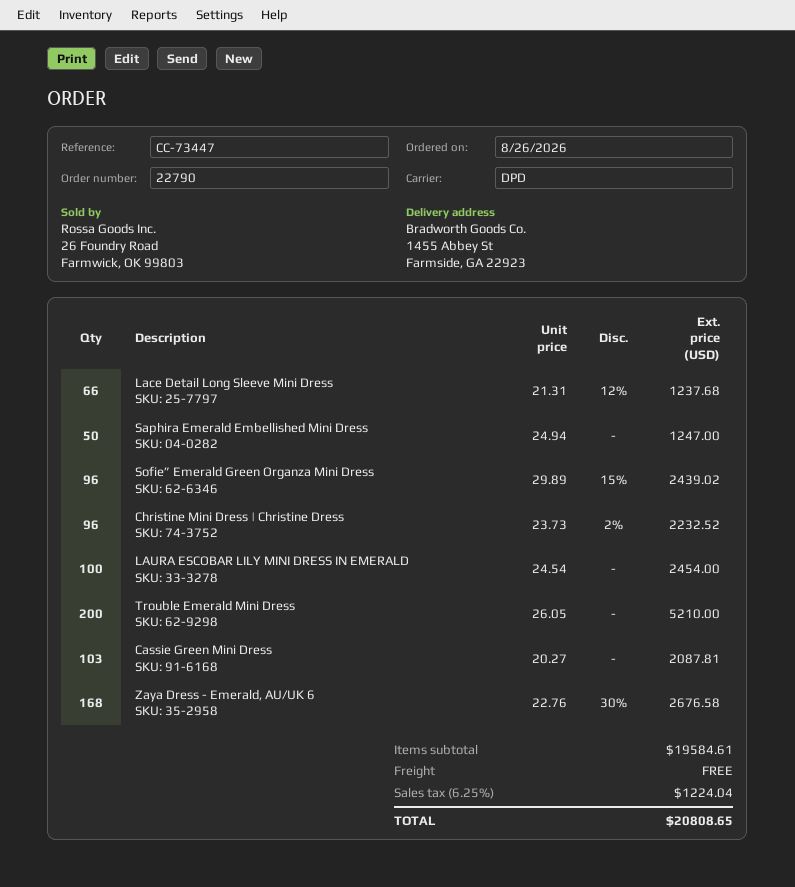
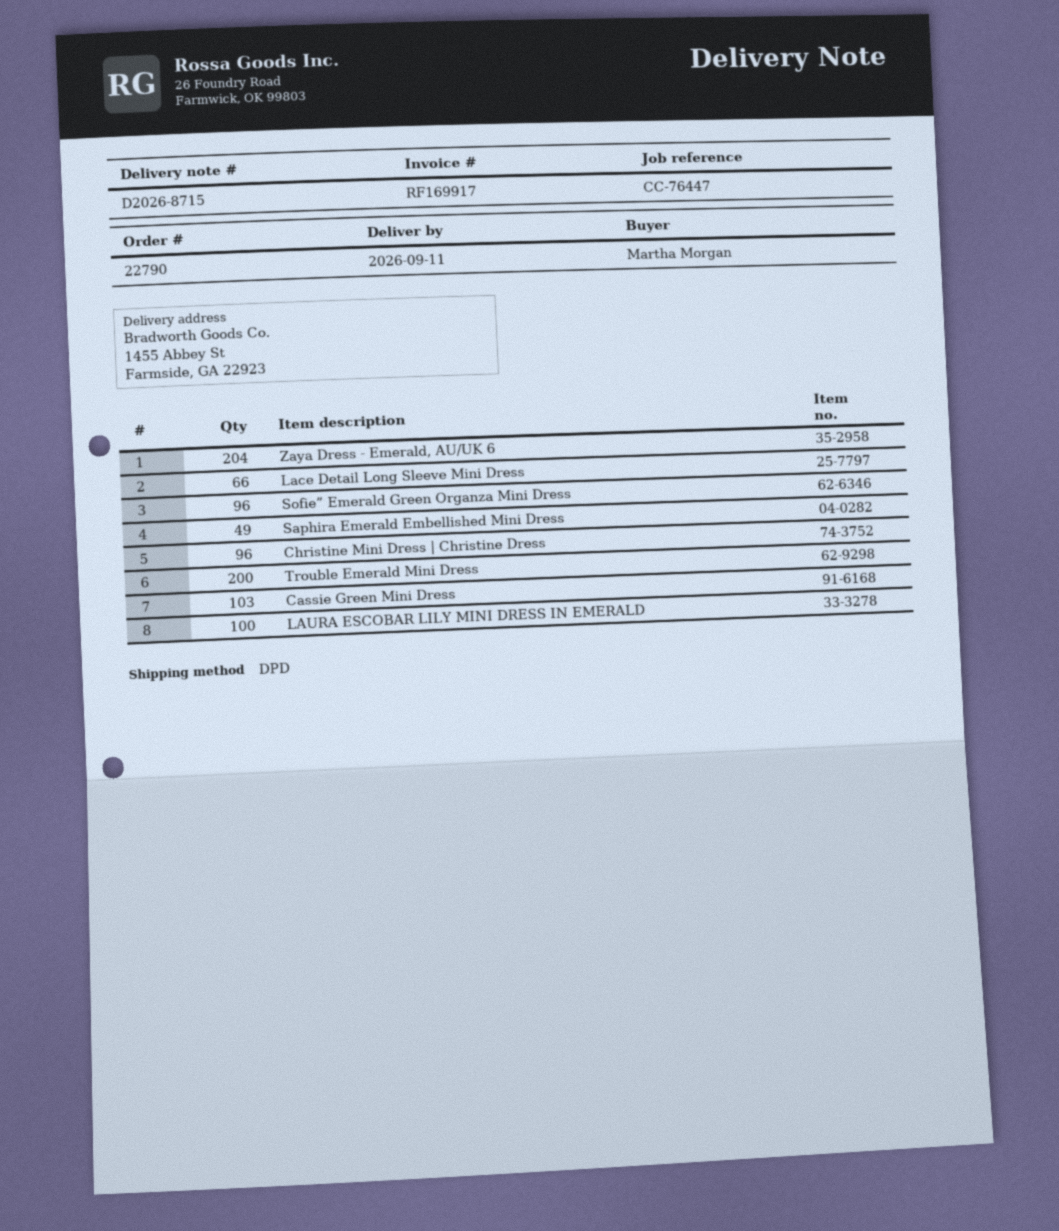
reference: CC-73447 -> CC-76447
Saphira Emerald Embellished Mini Dress: 50 -> 49
Zaya Dress - Emerald, AU/UK 6: 168 -> 204

